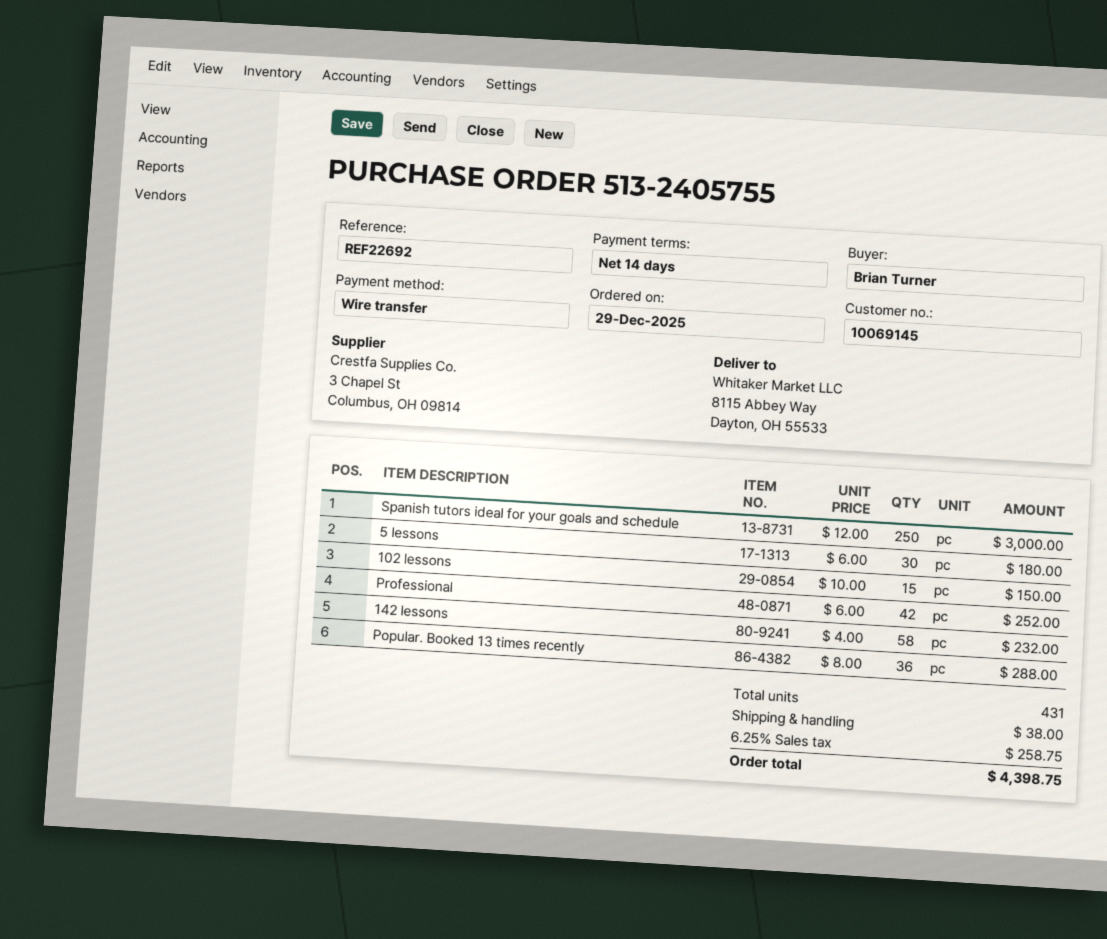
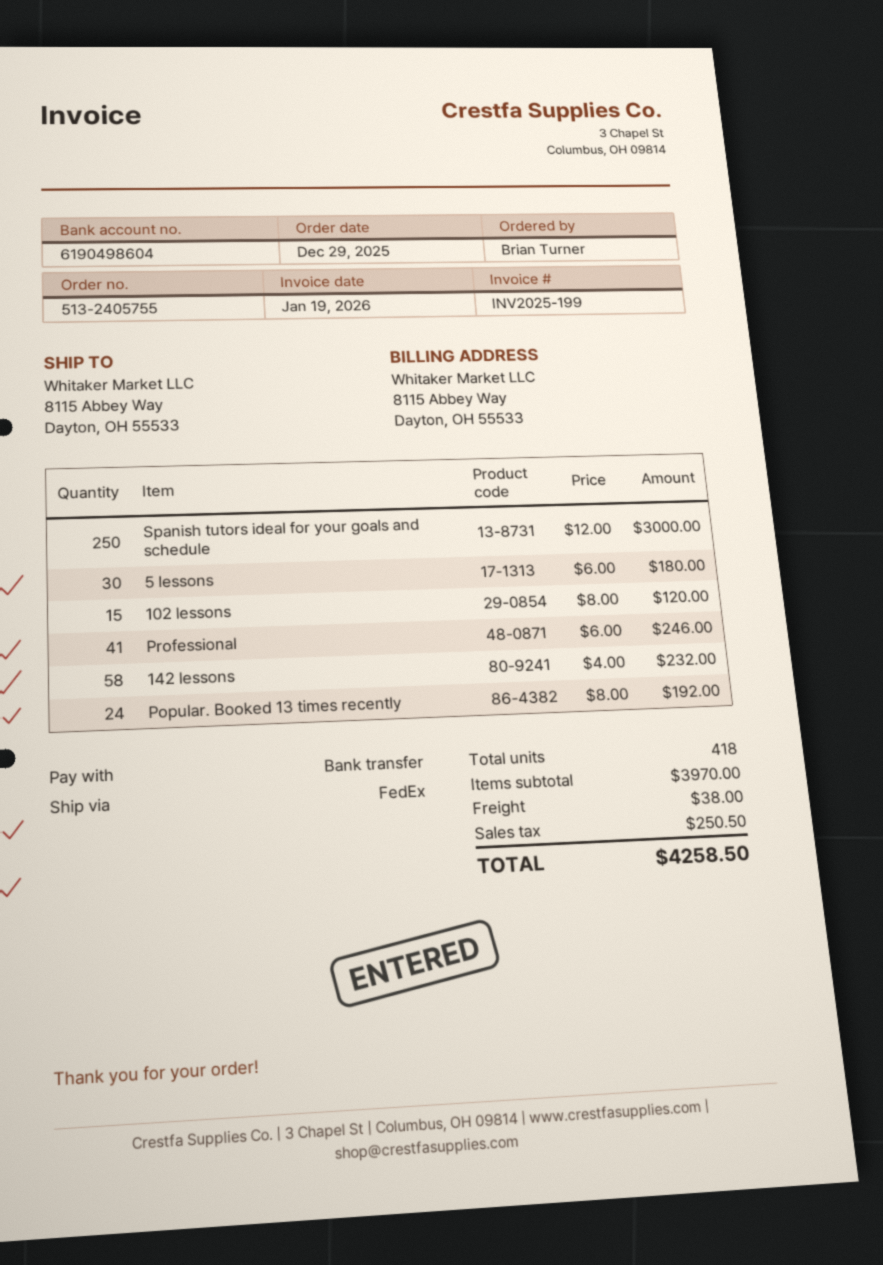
102 lessons: 15 x 10.00 = 150.00 -> 15 x 8.00 = 120.00
Professional: 42 x 6.00 = 252.00 -> 41 x 6.00 = 246.00
Popular. Booked 13 times recently: 36 x 8.00 = 288.00 -> 24 x 8.00 = 192.00
total quantity: 431 -> 418
tax: 258.75 -> 250.50
total: 4398.75 -> 4258.50

